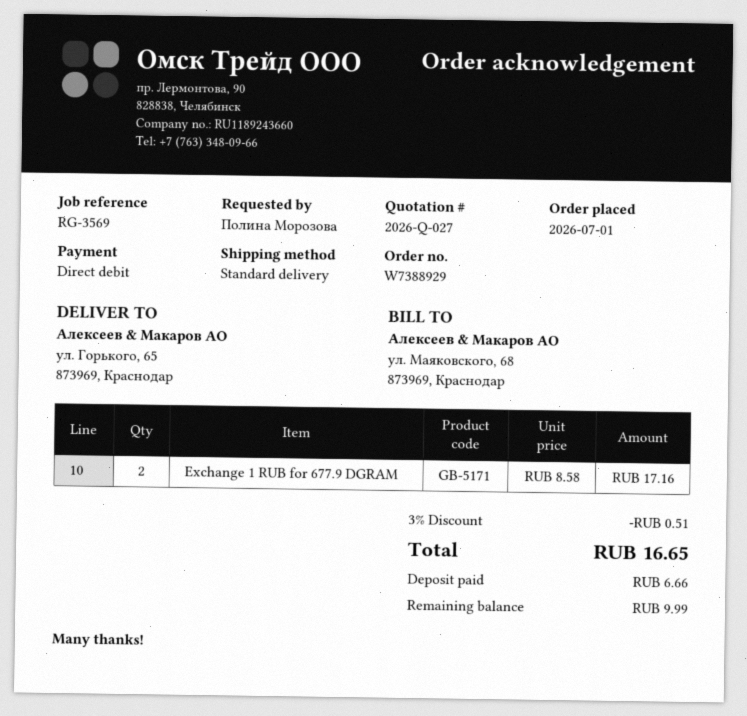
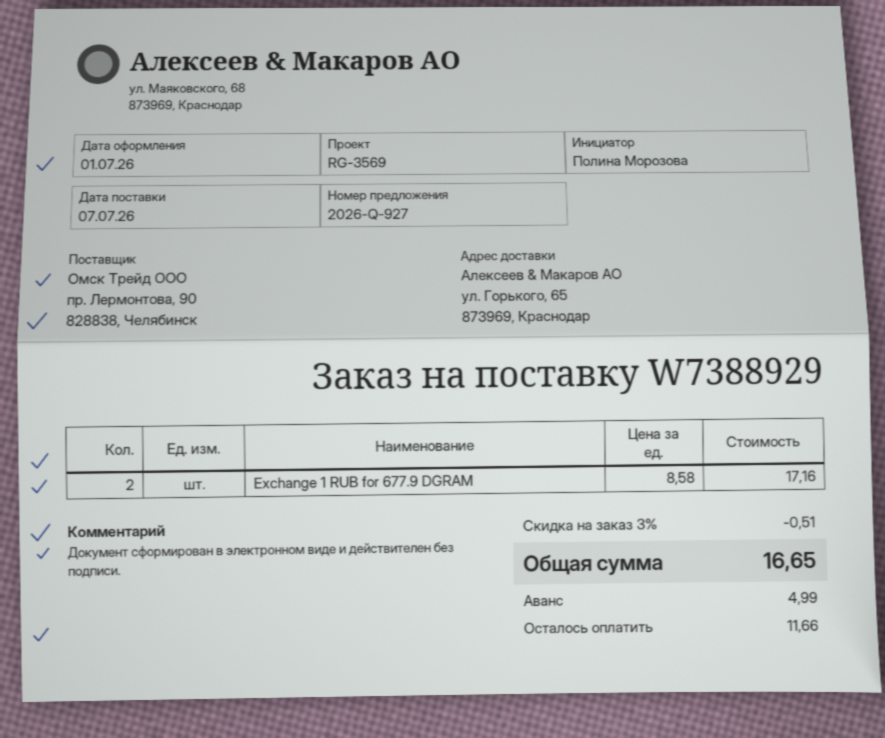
quote number: 2026-Q-027 -> 2026-Q-927
deposit: 6.66 -> 4.99
balance: 9.99 -> 11.66

